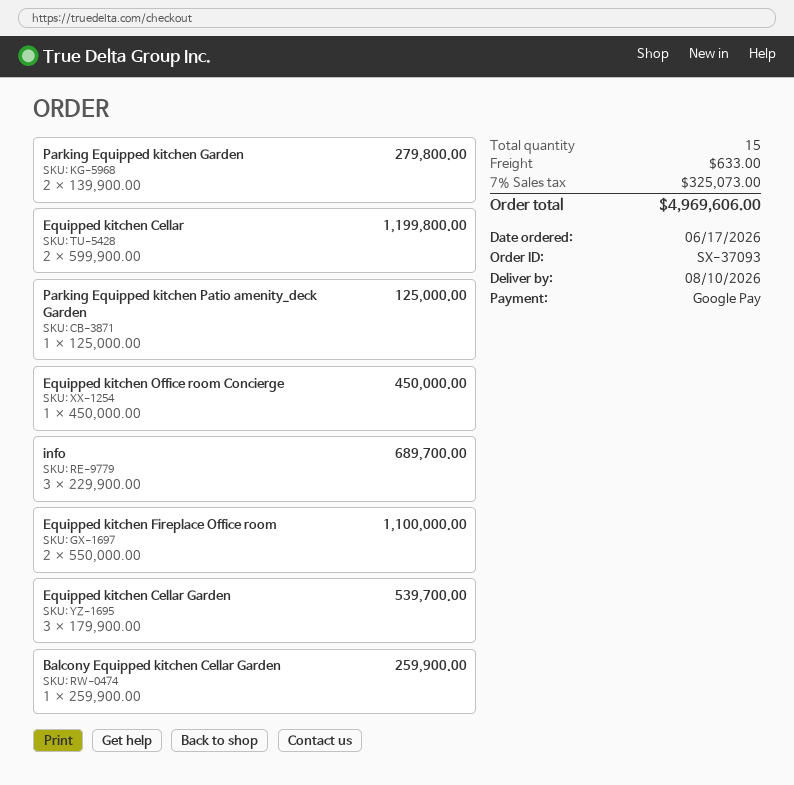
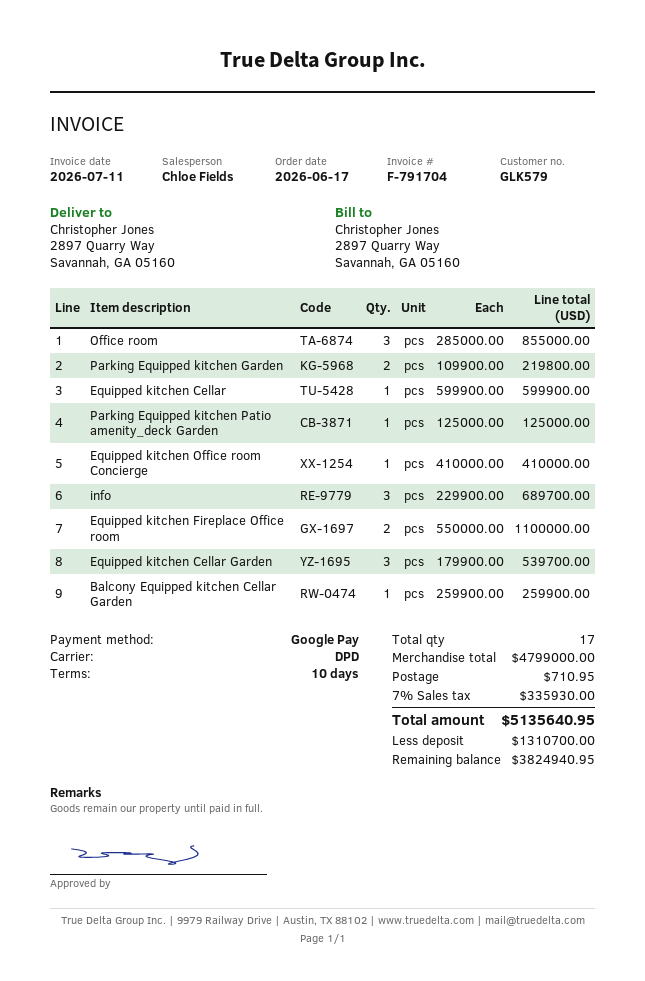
Parking Equipped kitchen Garden: 2 x 139900.00 = 279800.00 -> 2 x 109900.00 = 219800.00
Equipped kitchen Cellar: 2 x 599900.00 = 1199800.00 -> 1 x 599900.00 = 599900.00
Equipped kitchen Office room Concierge: 1 x 450000.00 = 450000.00 -> 1 x 410000.00 = 410000.00
Office room: none -> 3 x 285000.00 = 855000.00
total quantity: 15 -> 17
shipping: 633.00 -> 710.95
tax: 7% = 325073.00 -> 7% = 335930.00
total: 4969606.00 -> 5135640.95

